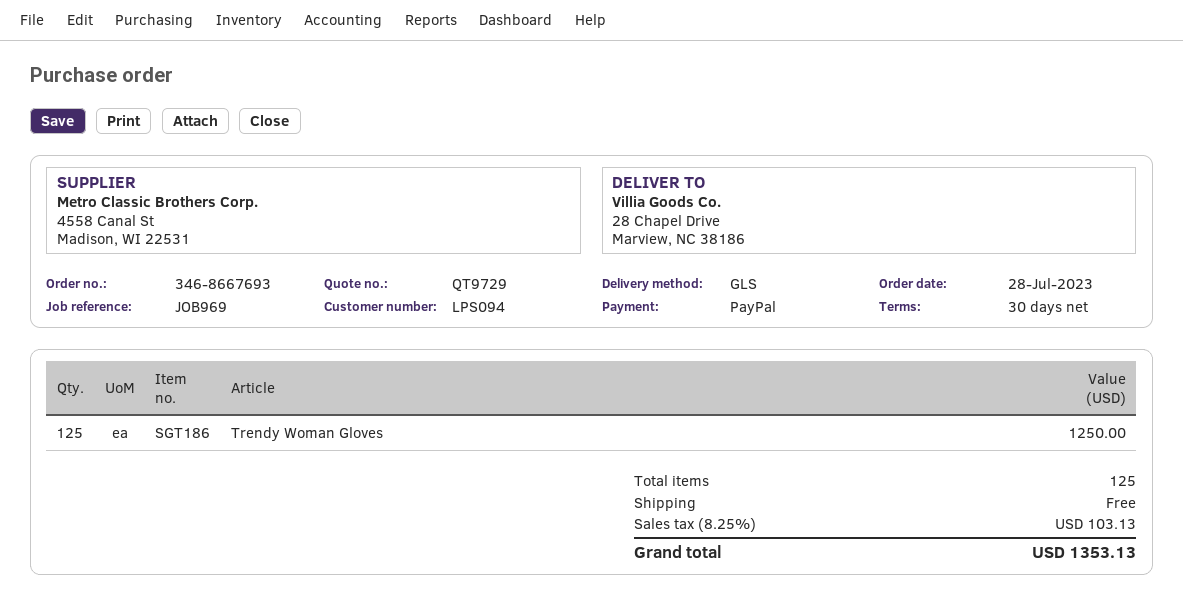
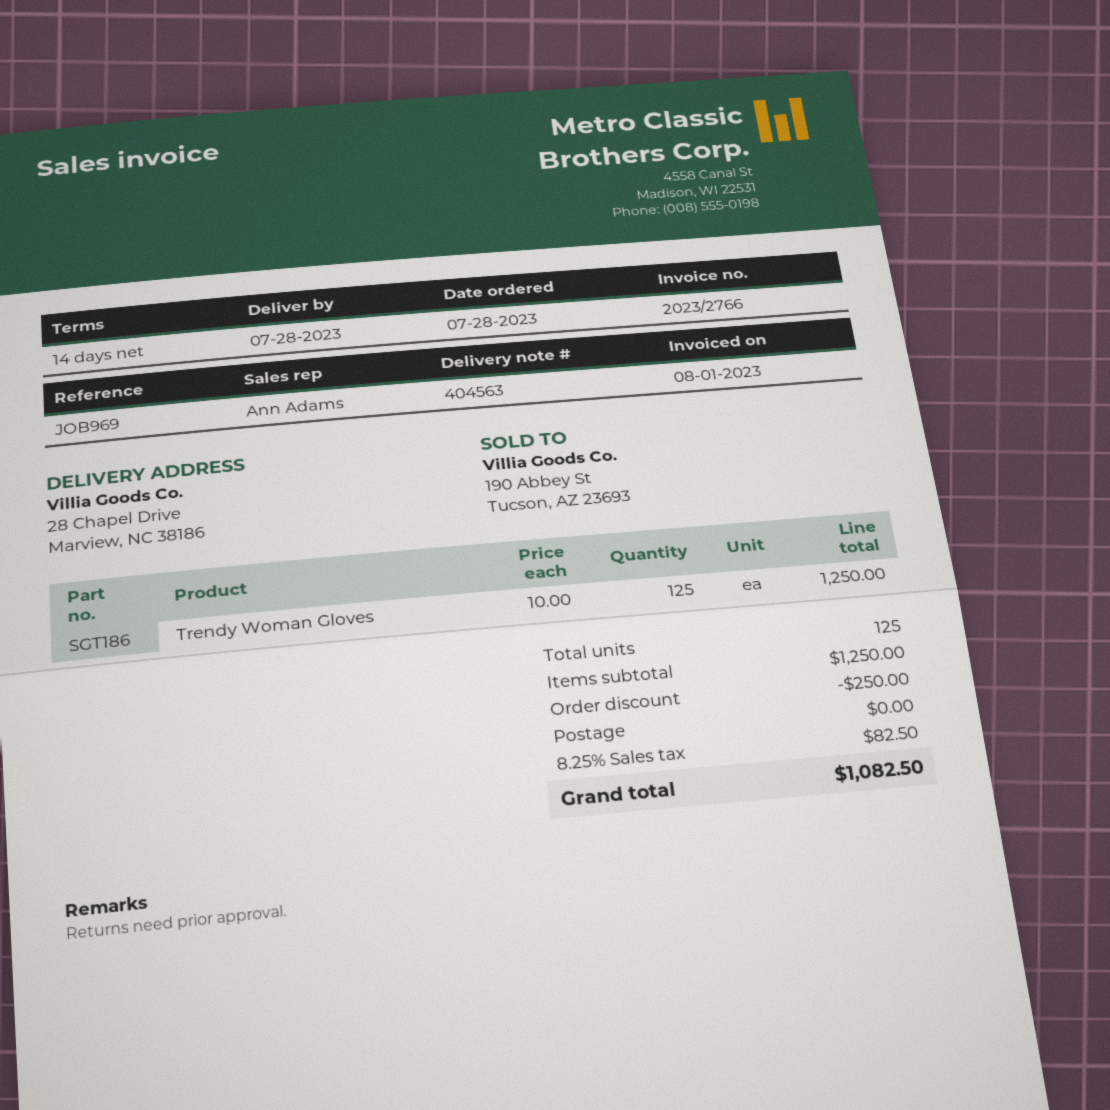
payment terms: 30 days -> 14 days
discount: none -> 250.00
tax: 8.25% = 103.13 -> 8.25% = 82.50
total: 1353.13 -> 1082.50

